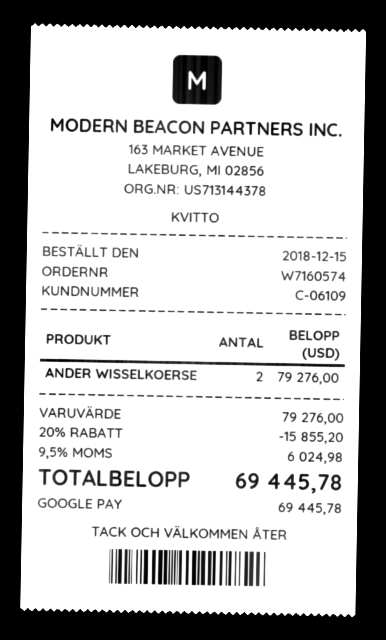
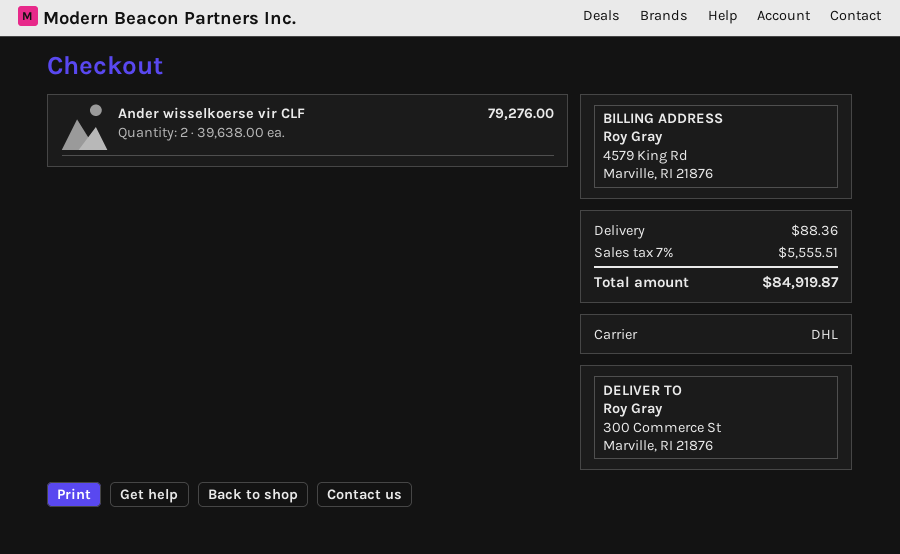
discount: 20% = 15855.20 -> none
shipping: none -> 88.36
tax: 9.5% = 6024.98 -> 7% = 5555.51
total: 69445.78 -> 84919.87

